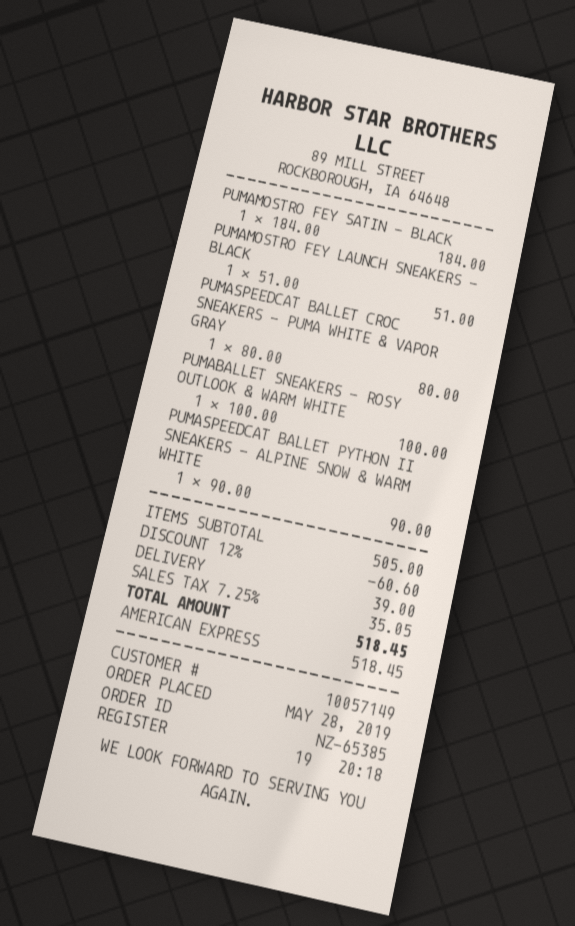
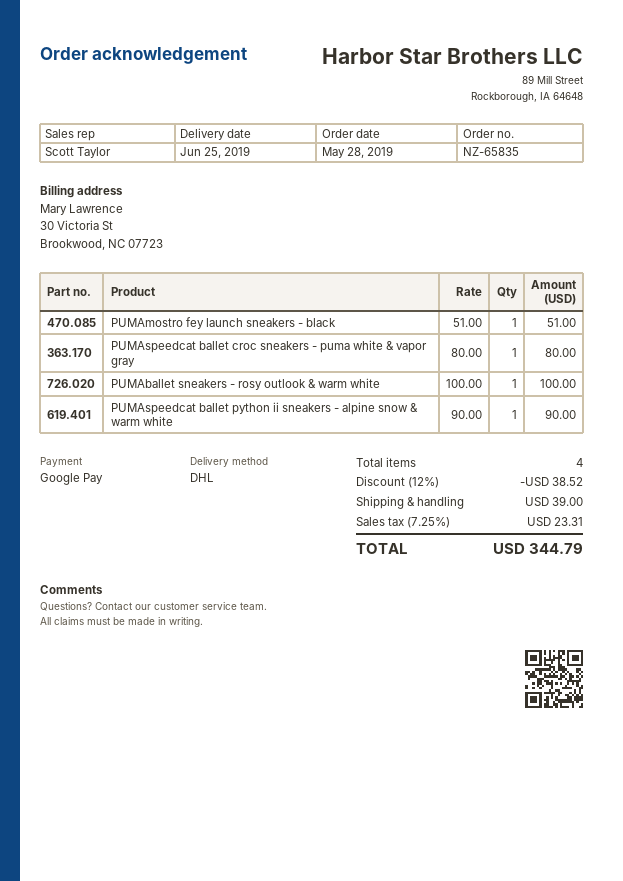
order number: NZ-65385 -> NZ-65835
payment method: American Express -> Google Pay
PUMAMOSTRO FEY SATIN - BLACK: 1 x 184.00 = 184.00 -> none
discount: 12% = 60.60 -> 12% = 38.52
tax: 7.25% = 35.05 -> 7.25% = 23.31
total: 518.45 -> 344.79

